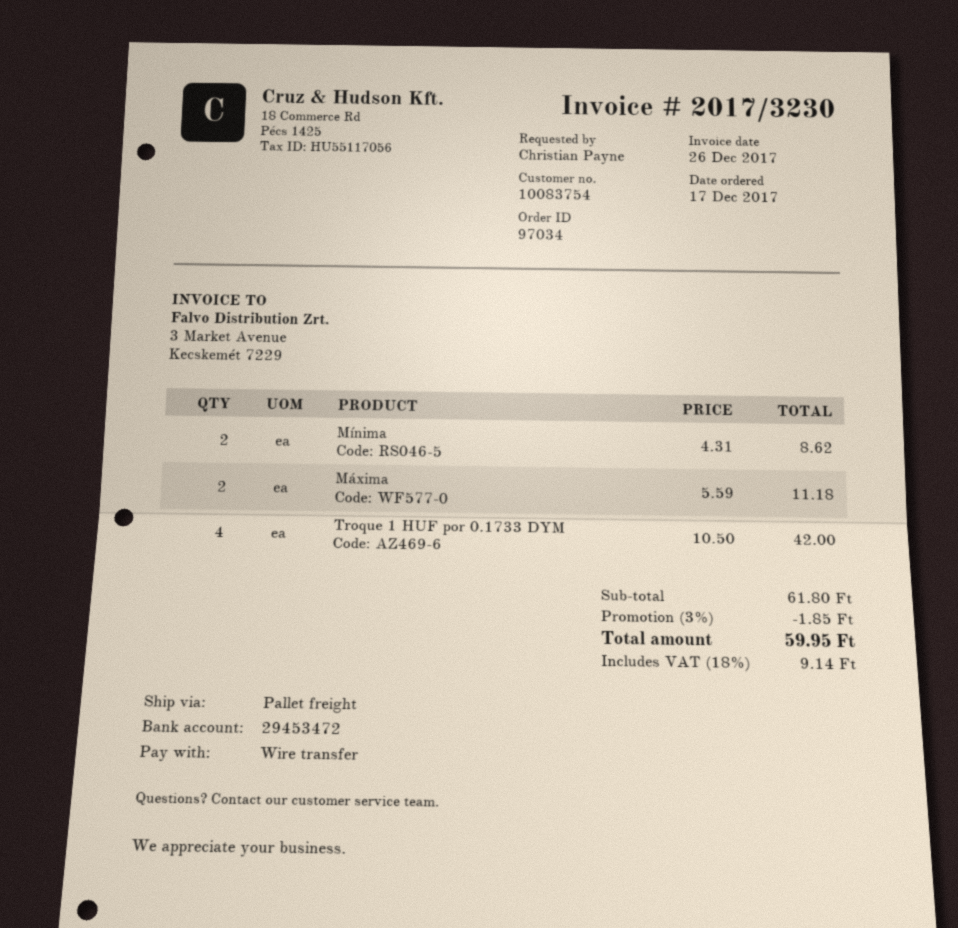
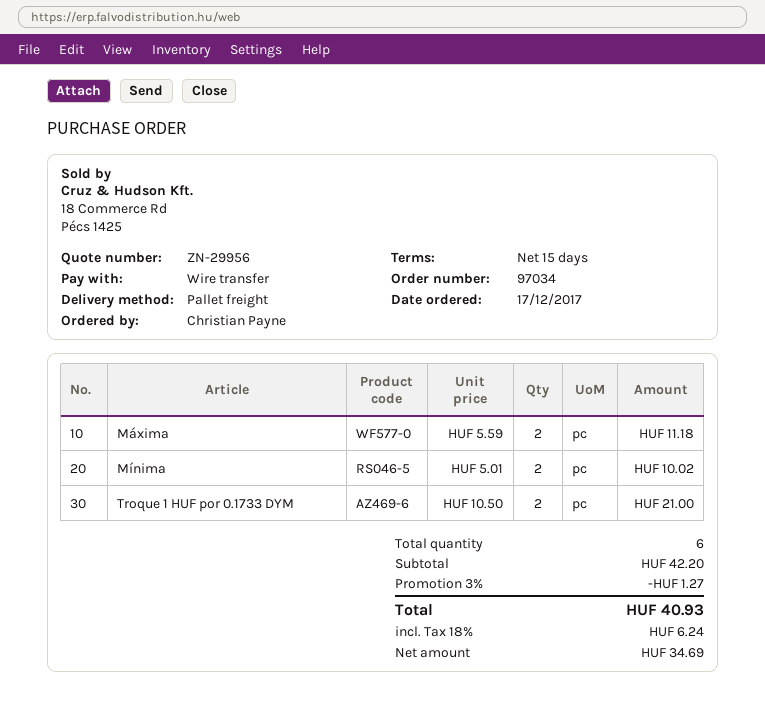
Mínima: 2 x 4.31 = 8.62 -> 2 x 5.01 = 10.02
Troque 1 HUF por 0.1733 DYM: 4 x 10.50 = 42.00 -> 2 x 10.50 = 21.00
subtotal: 61.80 -> 42.20
discount: 3% = 1.85 -> 3% = 1.27
tax: 18% = 9.14 -> 18% = 6.24
total: 59.95 -> 40.93

